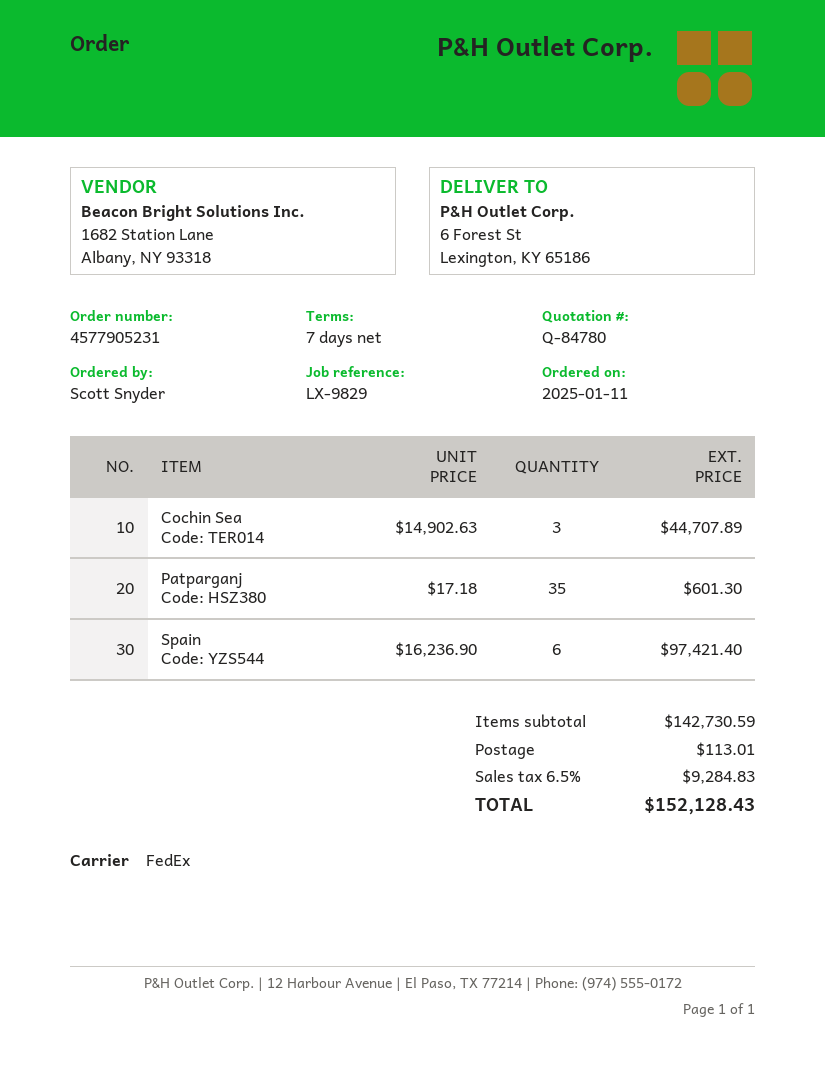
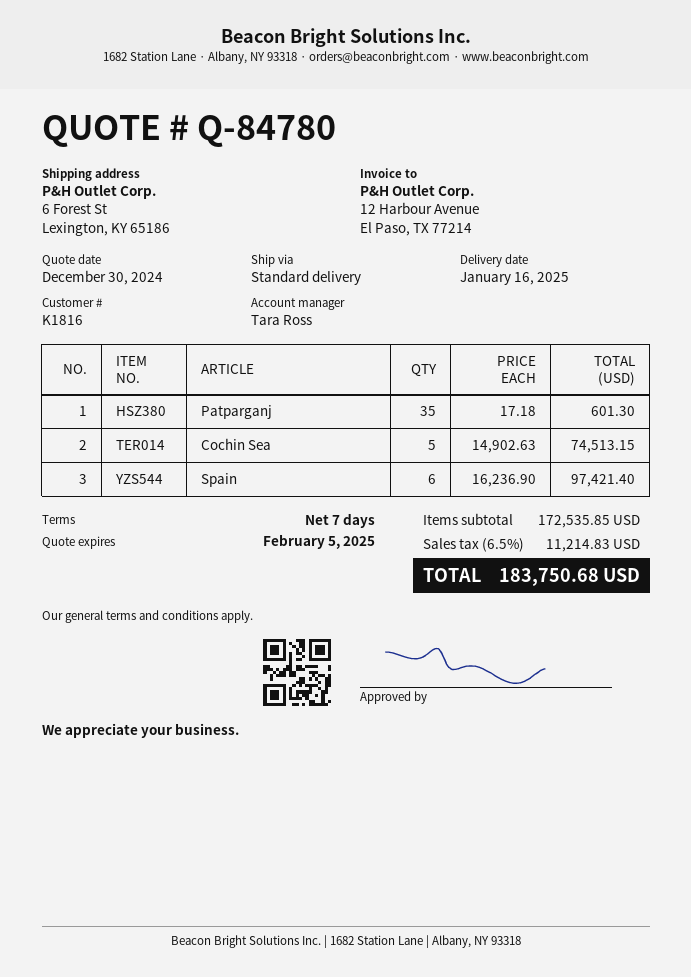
shipping method: FedEx -> standard
Cochin Sea: 3 x 14902.63 = 44707.89 -> 5 x 14902.63 = 74513.15
subtotal: 142730.59 -> 172535.85
shipping: 113.01 -> none
tax: 6.5% = 9284.83 -> 6.5% = 11214.83
total: 152128.43 -> 183750.68

